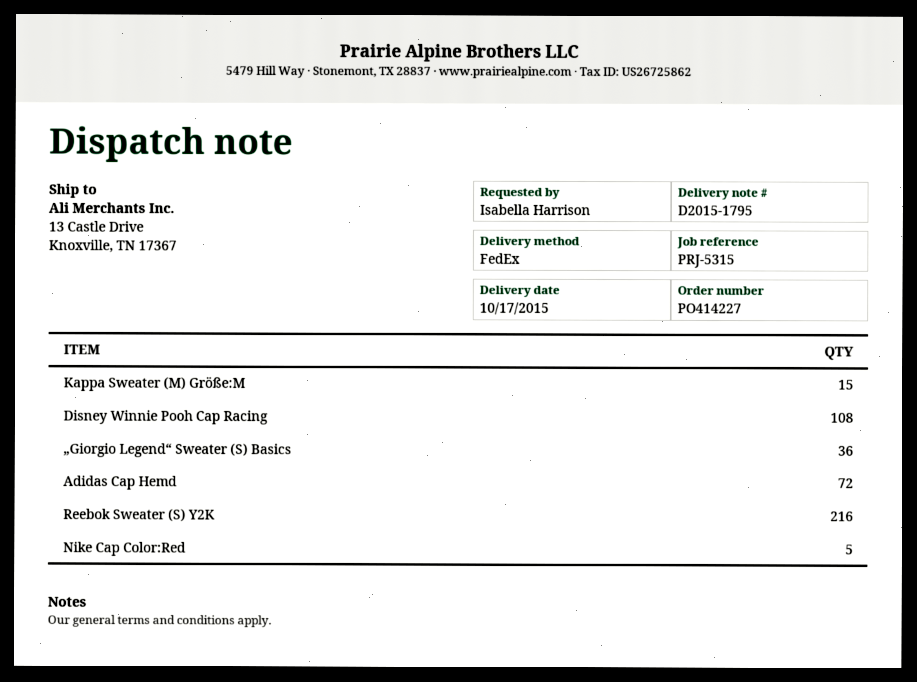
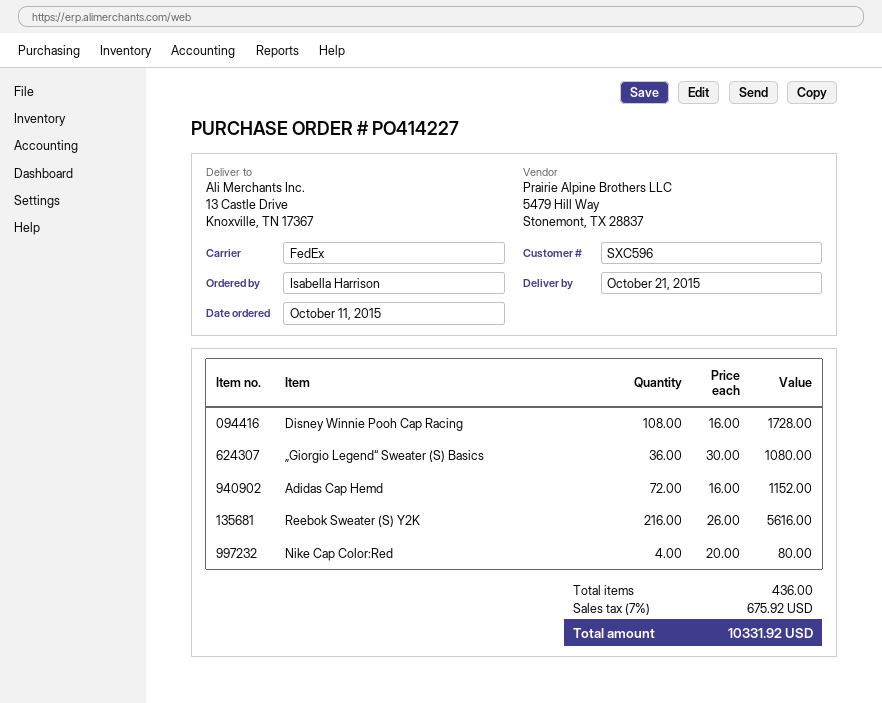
delivery date: 2015-10-17 -> 2015-10-21
Kappa Sweater (M) Größe:M: 15 -> none
Nike Cap Color:Red: 5 -> 4

